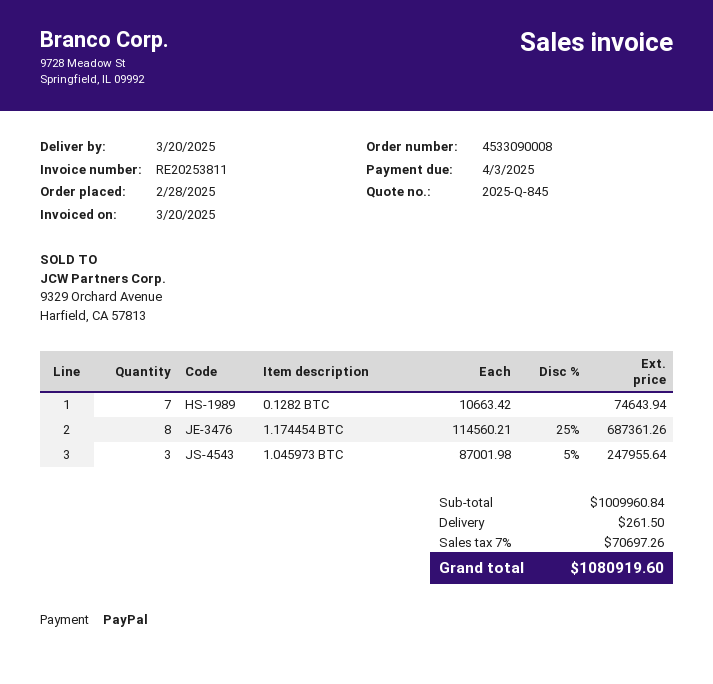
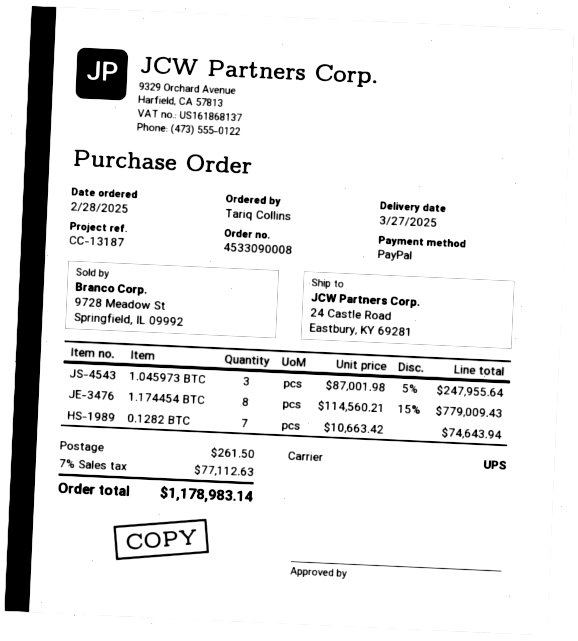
delivery date: 2025-03-20 -> 2025-03-27
1.174454 BTC: 8 x 114560.21 - 25% = 687361.26 -> 8 x 114560.21 - 15% = 779009.43
tax: 7% = 70697.26 -> 7% = 77112.63
total: 1080919.60 -> 1178983.14

